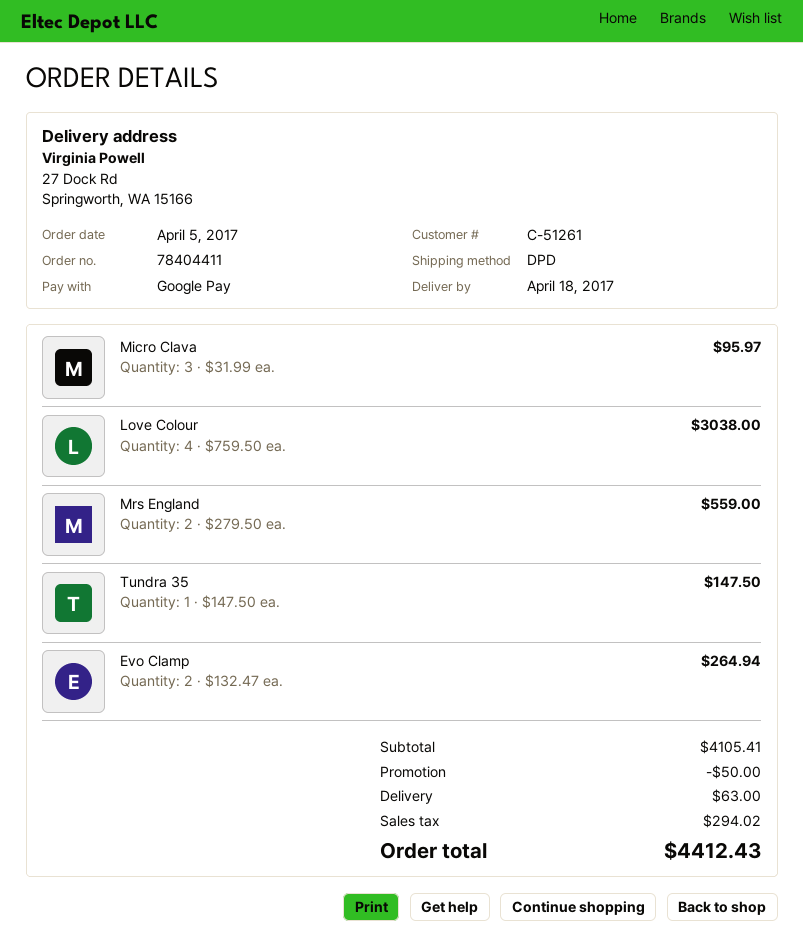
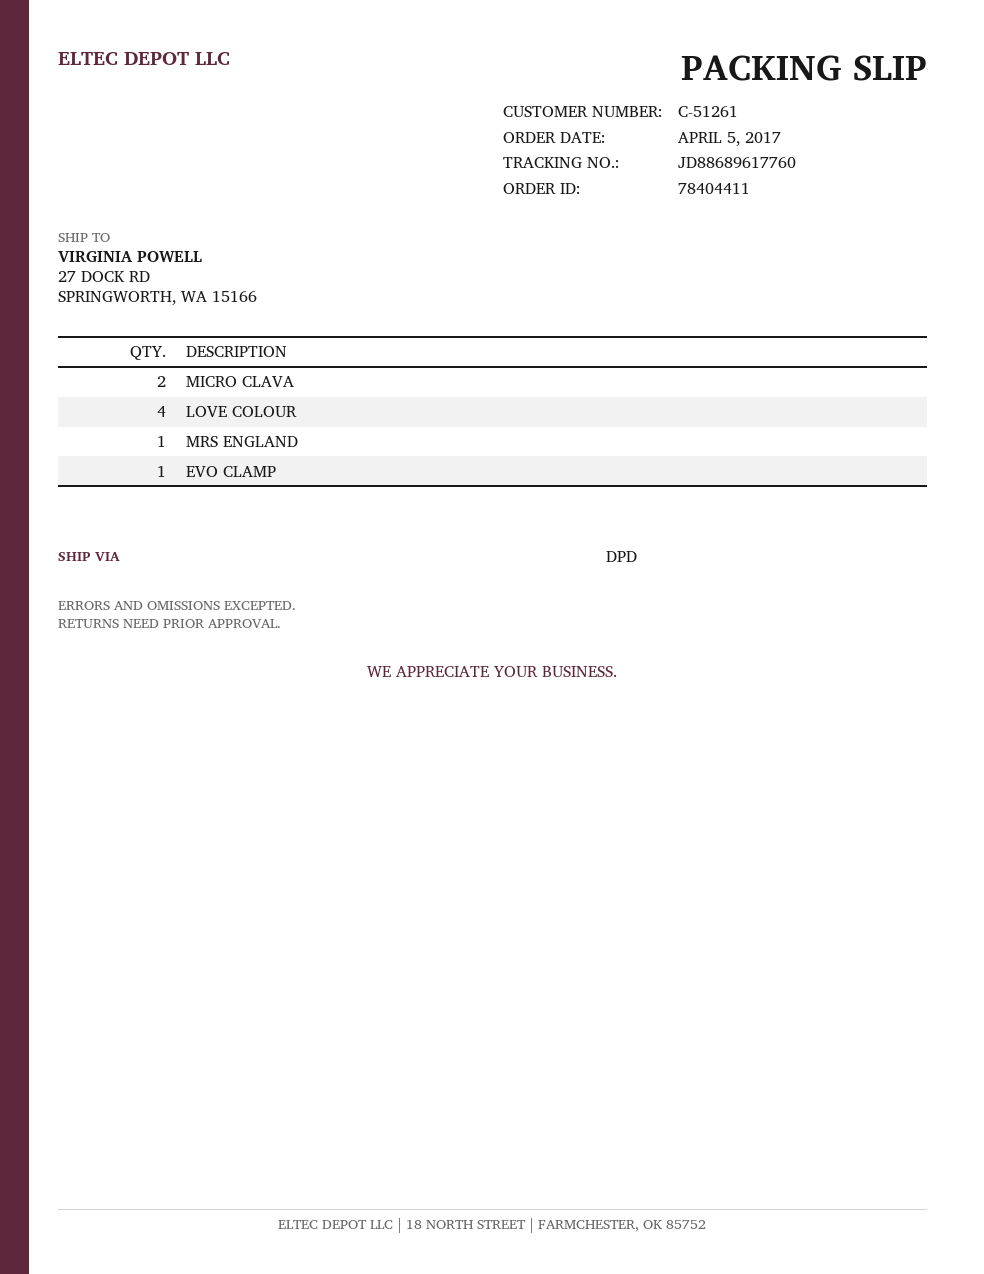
Micro Clava: 3 -> 2
Mrs England: 2 -> 1
Tundra 35: 1 -> none
Evo Clamp: 2 -> 1

